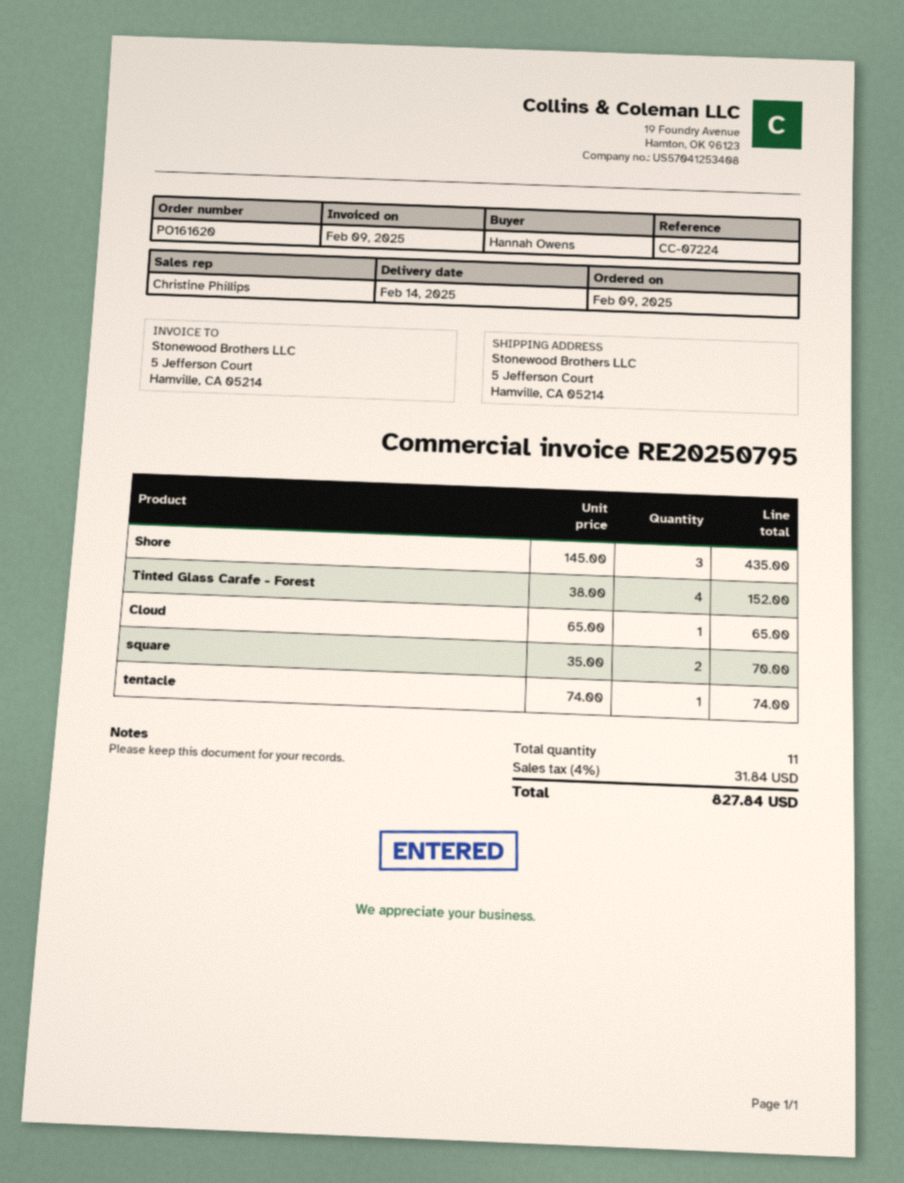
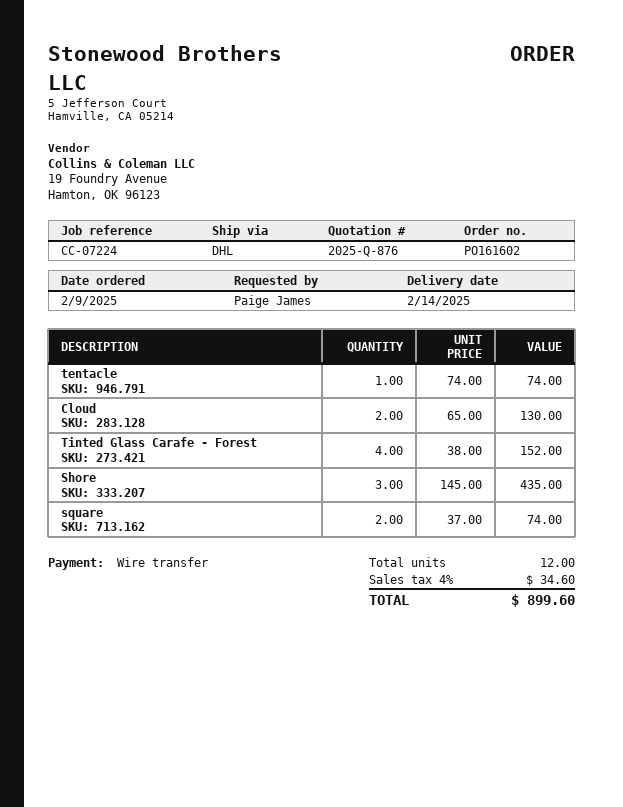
order number: PO161620 -> PO161602
ordered by: Hannah Owens -> Paige James
Cloud: 1 x 65.00 = 65.00 -> 2 x 65.00 = 130.00
square: 2 x 35.00 = 70.00 -> 2 x 37.00 = 74.00
total quantity: 11 -> 12
tax: 4% = 31.84 -> 4% = 34.60
total: 827.84 -> 899.60

